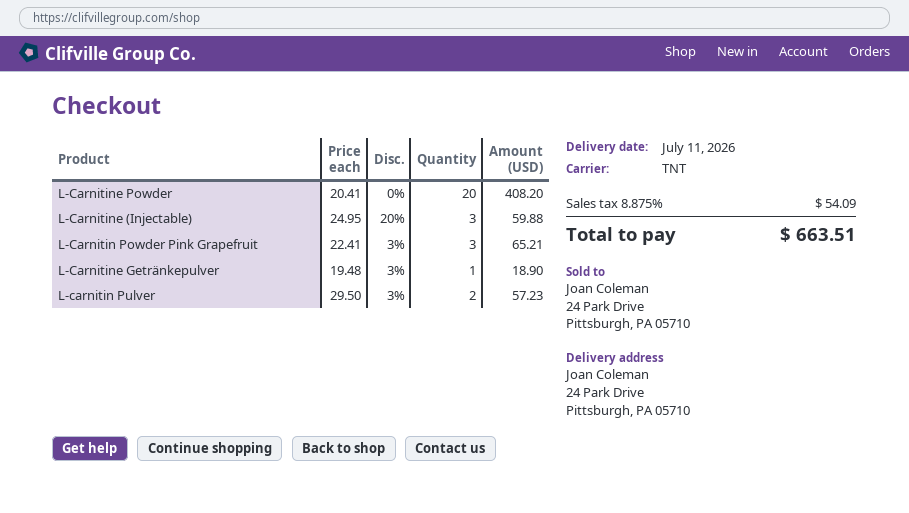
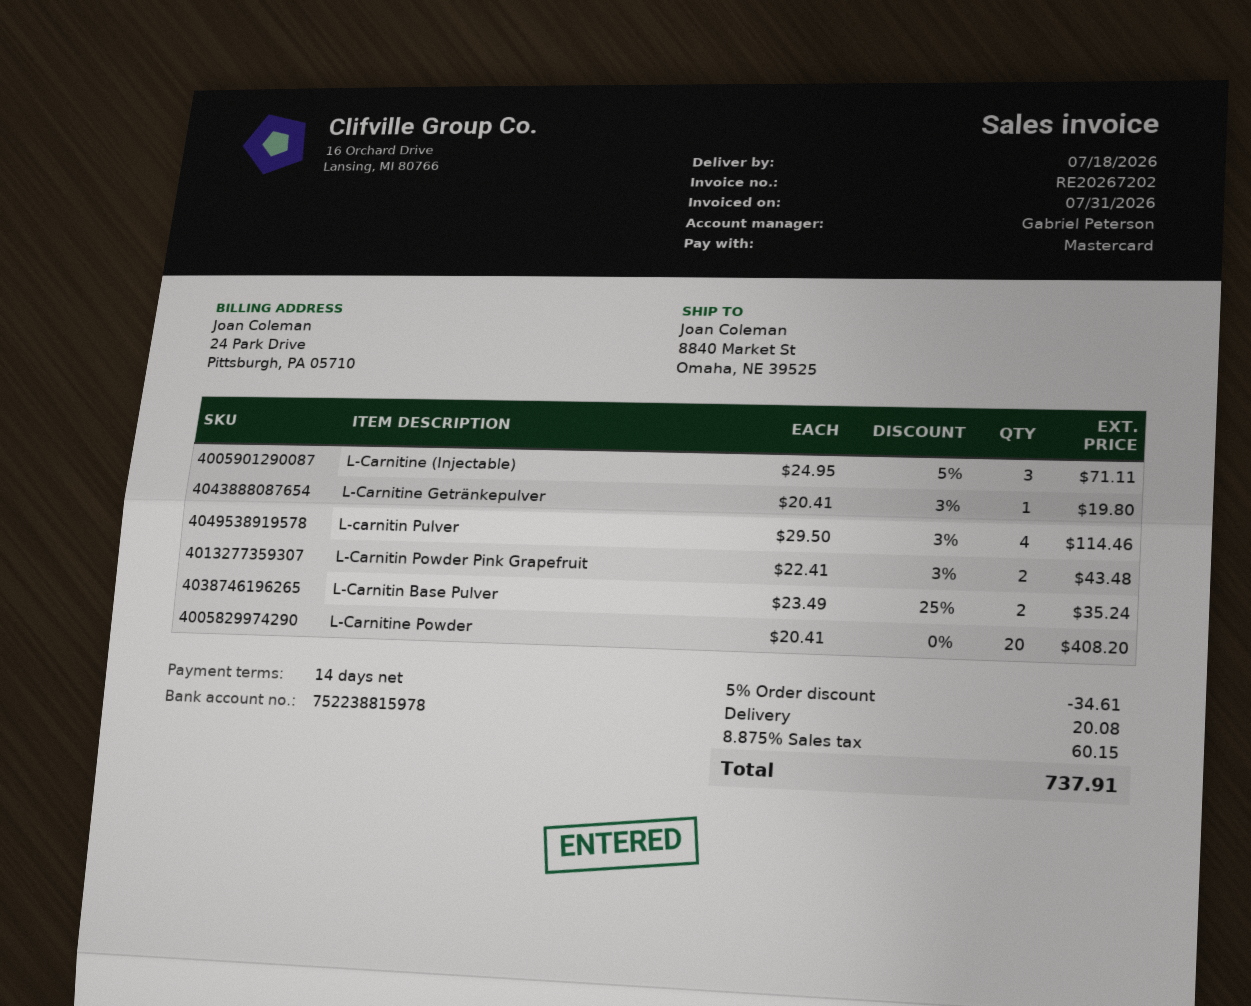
delivery date: 2026-07-11 -> 2026-07-18
ship to: 24 Park Drive, Pittsburgh, PA 05710 -> 8840 Market St, Omaha, NE 39525
L-Carnitine (Injectable): 3 x 24.95 - 20% = 59.88 -> 3 x 24.95 - 5% = 71.11
L-Carnitin Powder Pink Grapefruit: 3 x 22.41 - 3% = 65.21 -> 2 x 22.41 - 3% = 43.48
L-Carnitine Getränkepulver: 1 x 19.48 - 3% = 18.90 -> 1 x 20.41 - 3% = 19.80
L-carnitin Pulver: 2 x 29.50 - 3% = 57.23 -> 4 x 29.50 - 3% = 114.46
L-Carnitin Base Pulver: none -> 2 x 23.49 - 25% = 35.24
discount: none -> 5% = 34.61
shipping: none -> 20.08
tax: 8.875% = 54.09 -> 8.875% = 60.15
total: 663.51 -> 737.91

